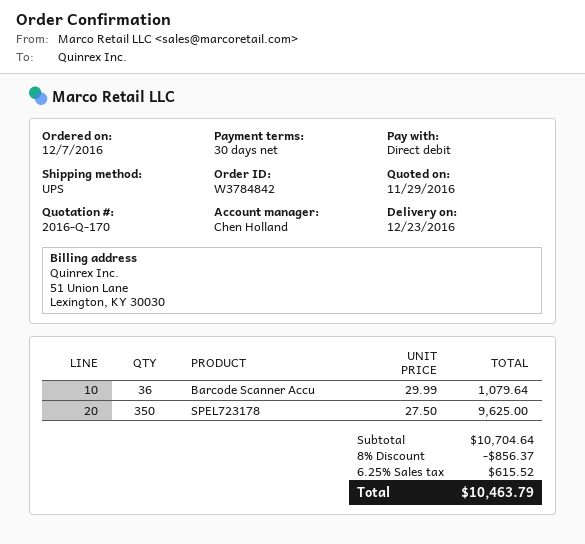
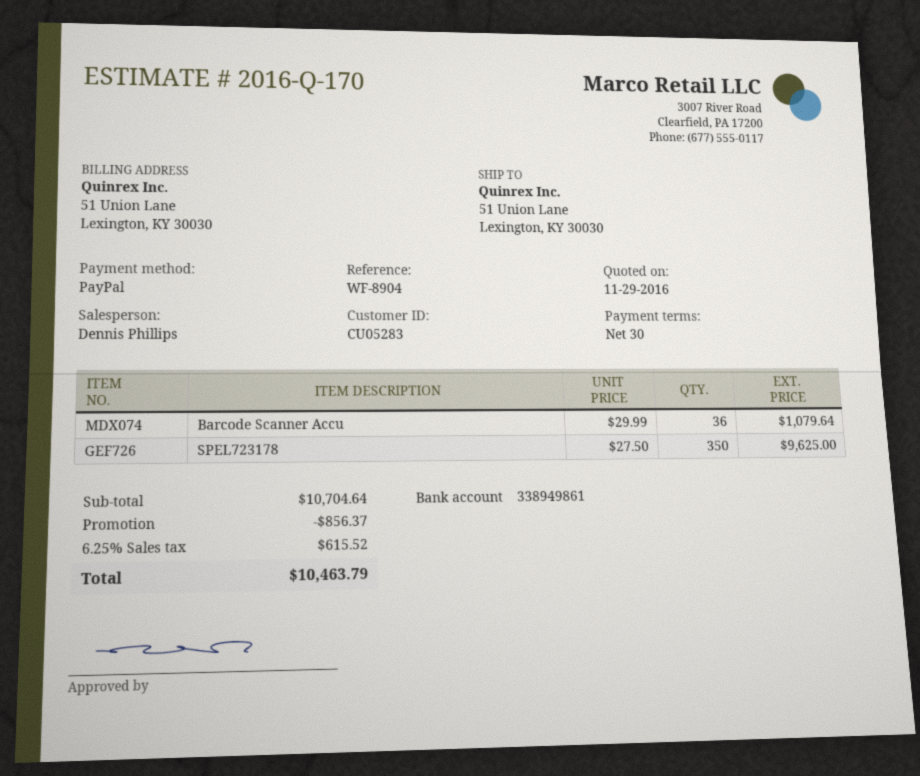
sales rep: Chen Holland -> Dennis Phillips
payment method: direct debit -> PayPal

